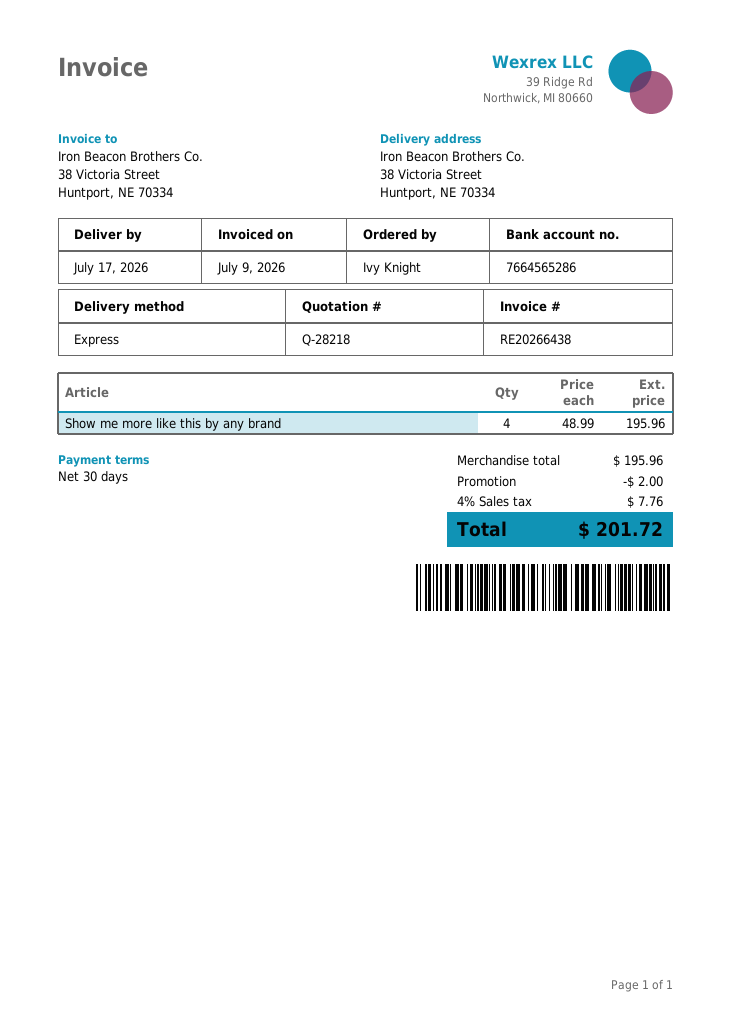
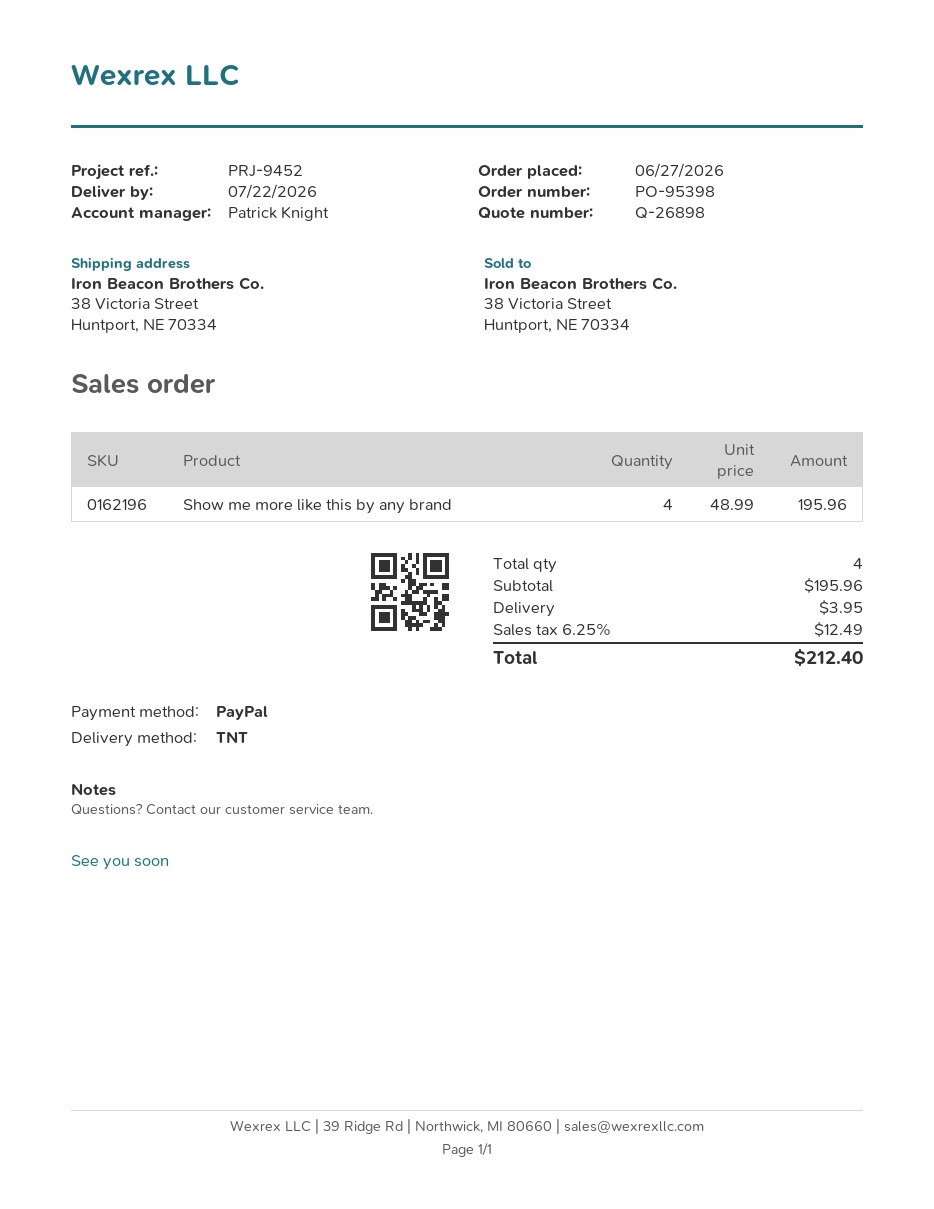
quote number: Q-28218 -> Q-26898
delivery date: 2026-07-17 -> 2026-07-22
shipping method: express -> TNT
discount: 2.00 -> none
shipping: none -> 3.95
tax: 4% = 7.76 -> 6.25% = 12.49
total: 201.72 -> 212.40

